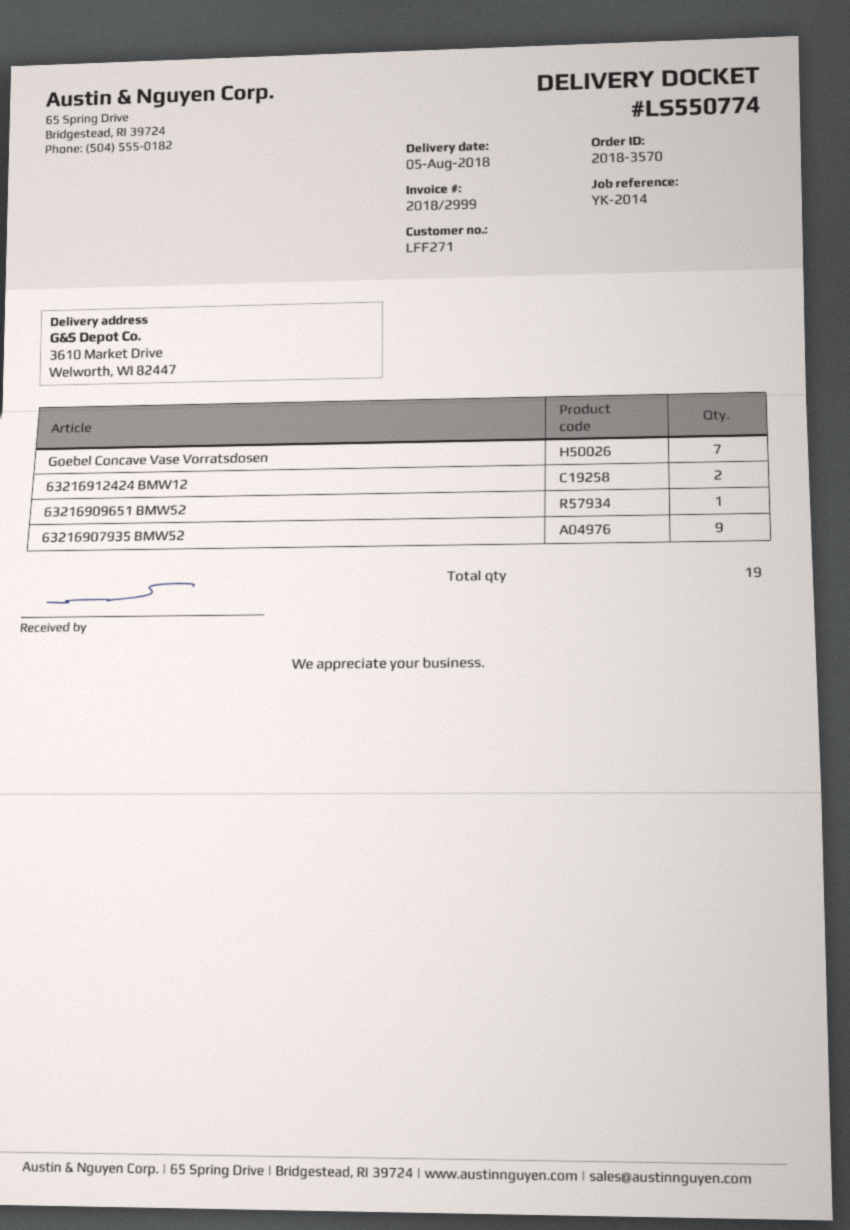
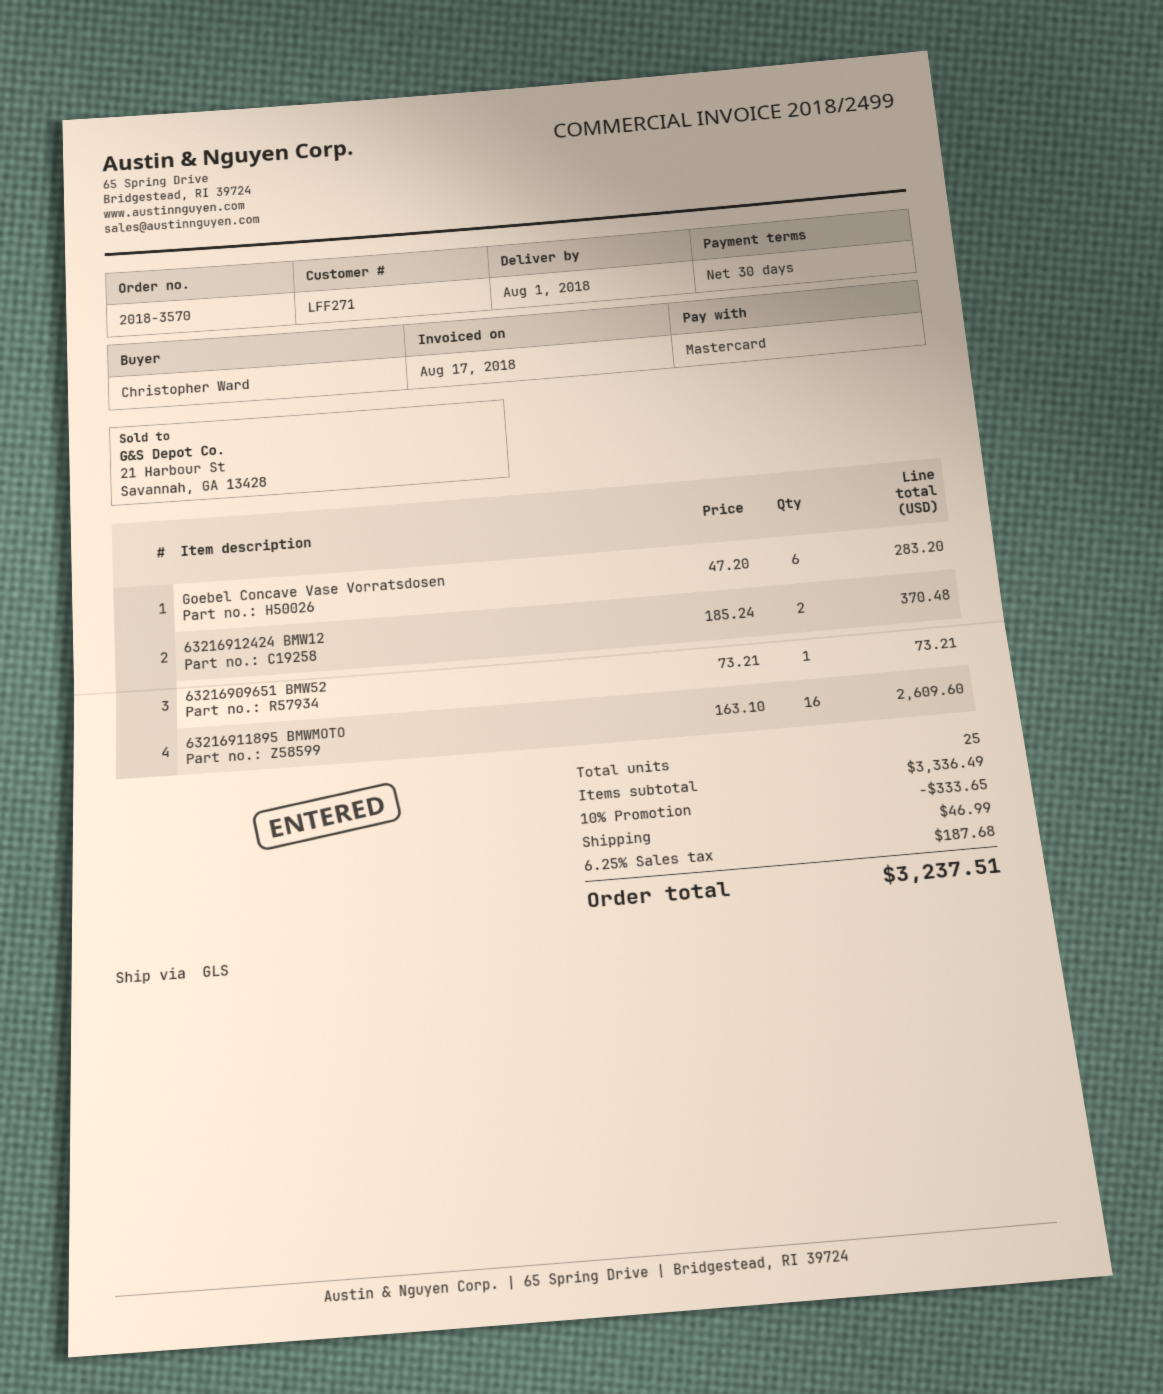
delivery date: 2018-08-05 -> 2018-08-01
invoice number: 2018/2999 -> 2018/2499
Goebel Concave Vase Vorratsdosen: 7 -> 6
63216907935 BMW52: 9 -> none
63216911895 BMWMOTO: none -> 16
total quantity: 19 -> 25

